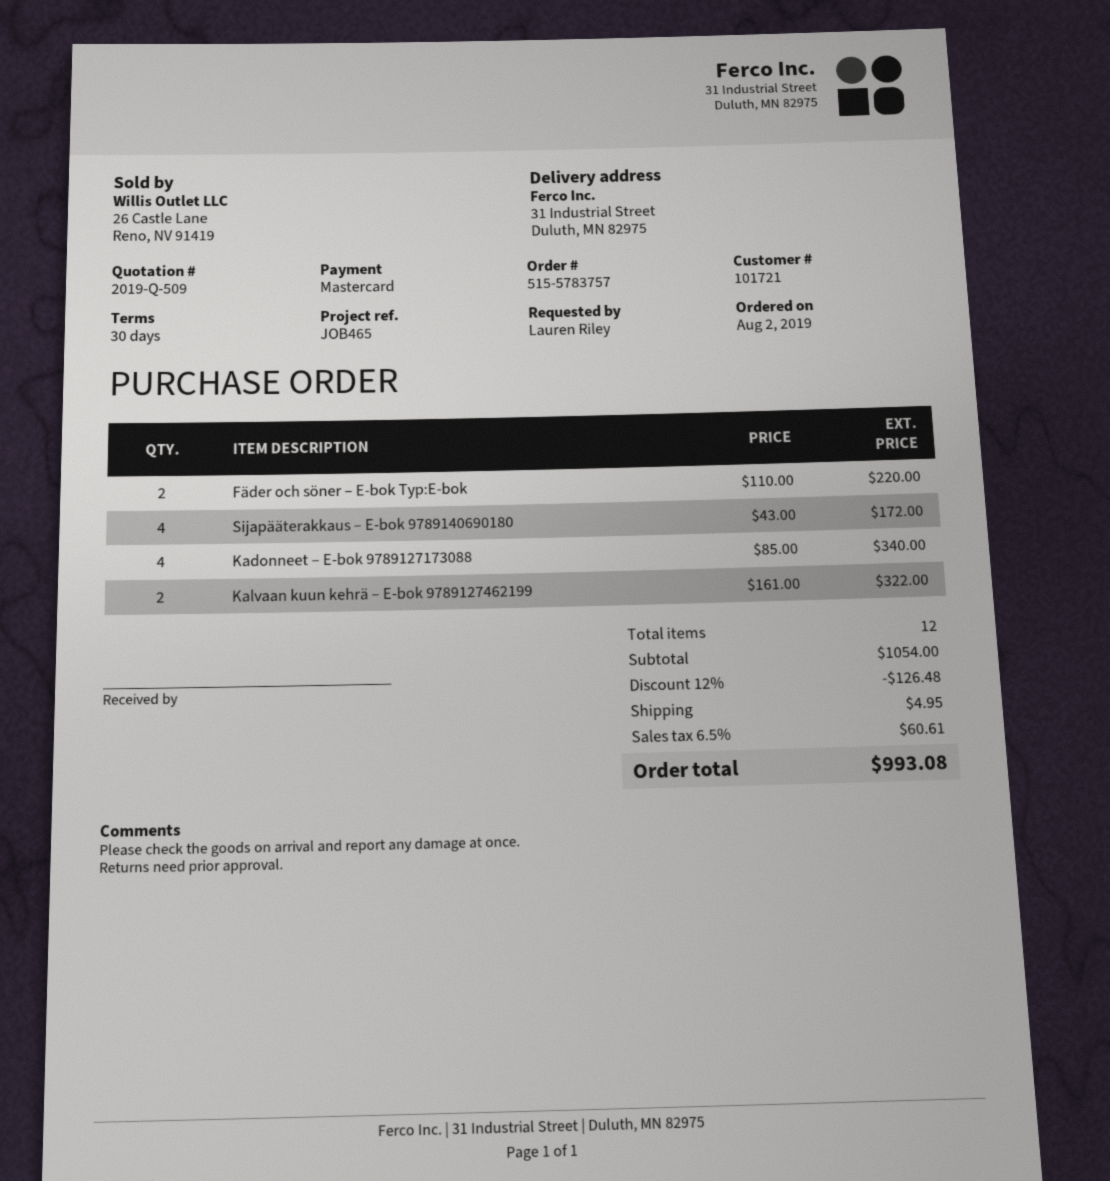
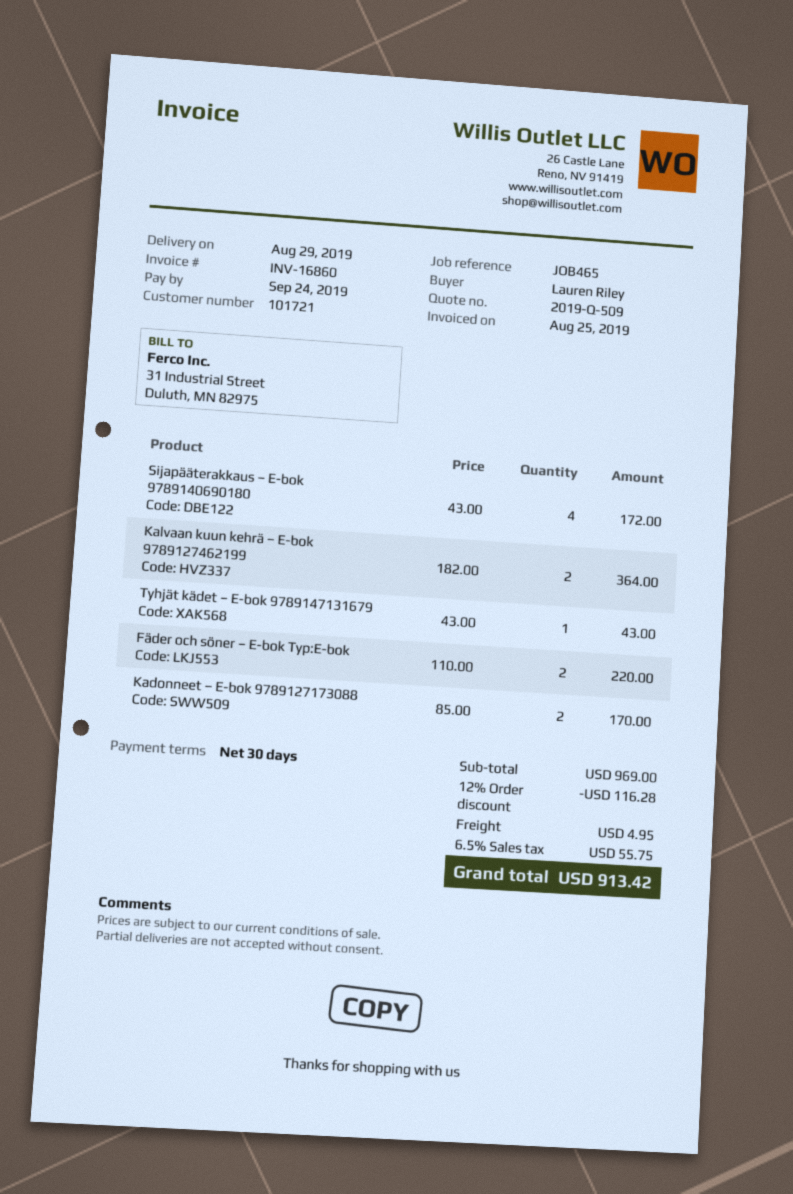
Kadonneet – E-bok 9789127173088: 4 x 85.00 = 340.00 -> 2 x 85.00 = 170.00
Kalvaan kuun kehrä – E-bok 9789127462199: 2 x 161.00 = 322.00 -> 2 x 182.00 = 364.00
Tyhjät kädet – E-bok 9789147131679: none -> 1 x 43.00 = 43.00
subtotal: 1054.00 -> 969.00
discount: 12% = 126.48 -> 12% = 116.28
tax: 6.5% = 60.61 -> 6.5% = 55.75
total: 993.08 -> 913.42

